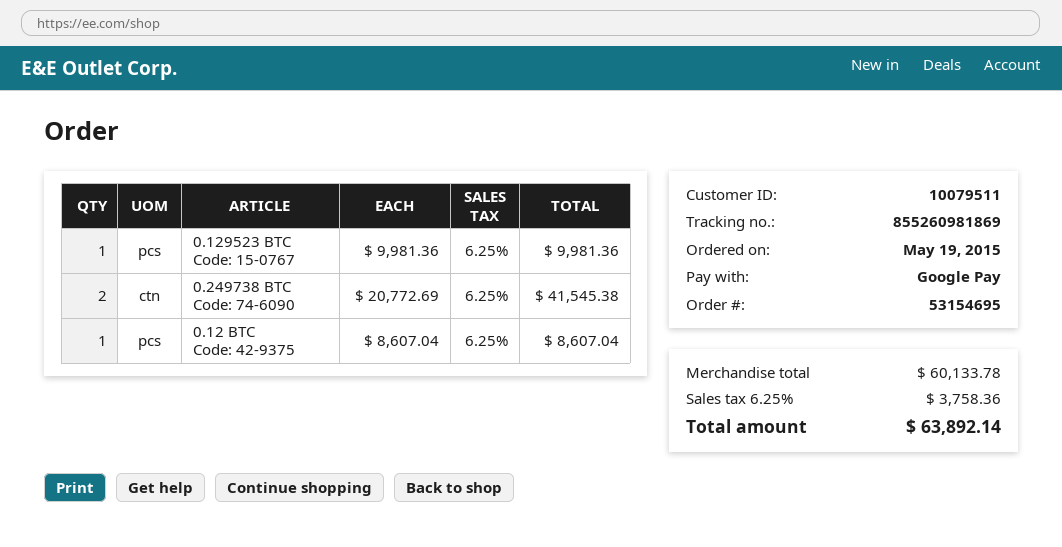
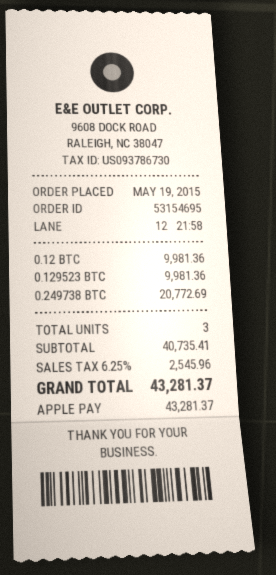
payment method: Google Pay -> Apple Pay
0.249738 BTC: 2 x 20772.69 = 41545.38 -> 1 x 20772.69 = 20772.69
0.12 BTC: 1 x 8607.04 = 8607.04 -> 1 x 9981.36 = 9981.36
subtotal: 60133.78 -> 40735.41
tax: 6.25% = 3758.36 -> 6.25% = 2545.96
total: 63892.14 -> 43281.37

